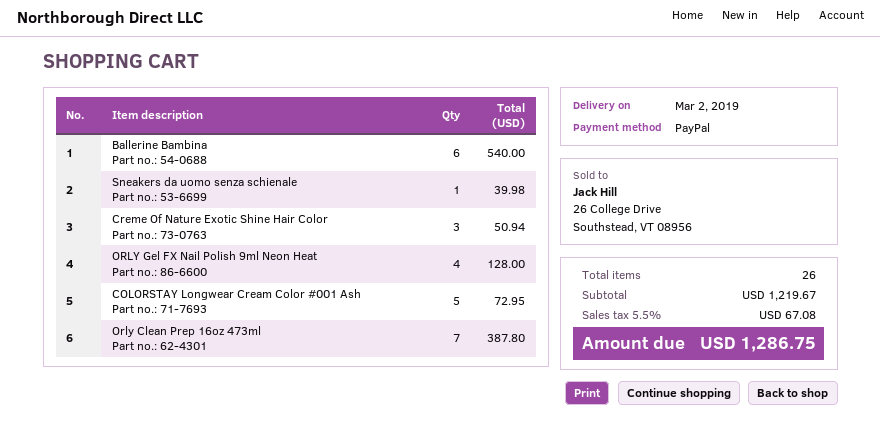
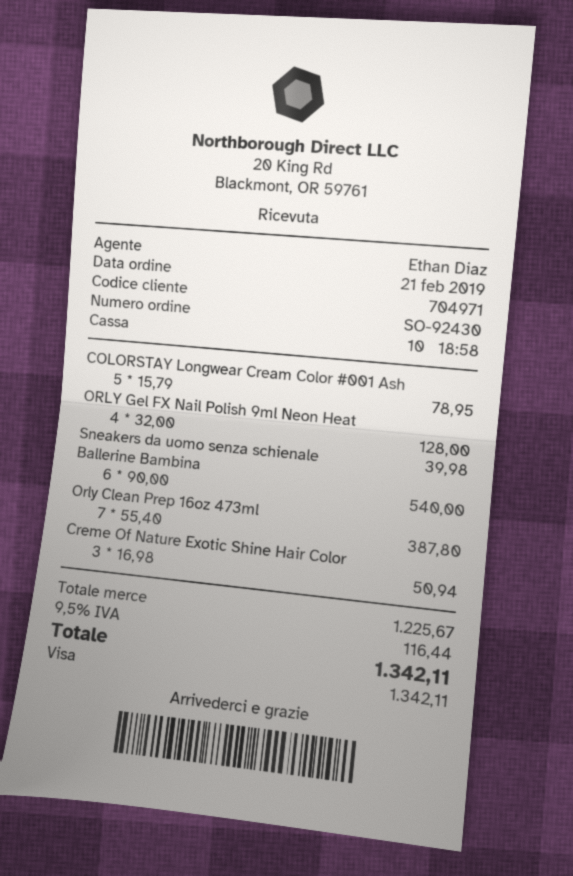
payment method: PayPal -> Visa
COLORSTAY Longwear Cream Color #001 Ash: 5 for 72.95 -> 5 for 78.95
subtotal: 1219.67 -> 1225.67
tax: 5.5% = 67.08 -> 9.5% = 116.44
total: 1286.75 -> 1342.11

